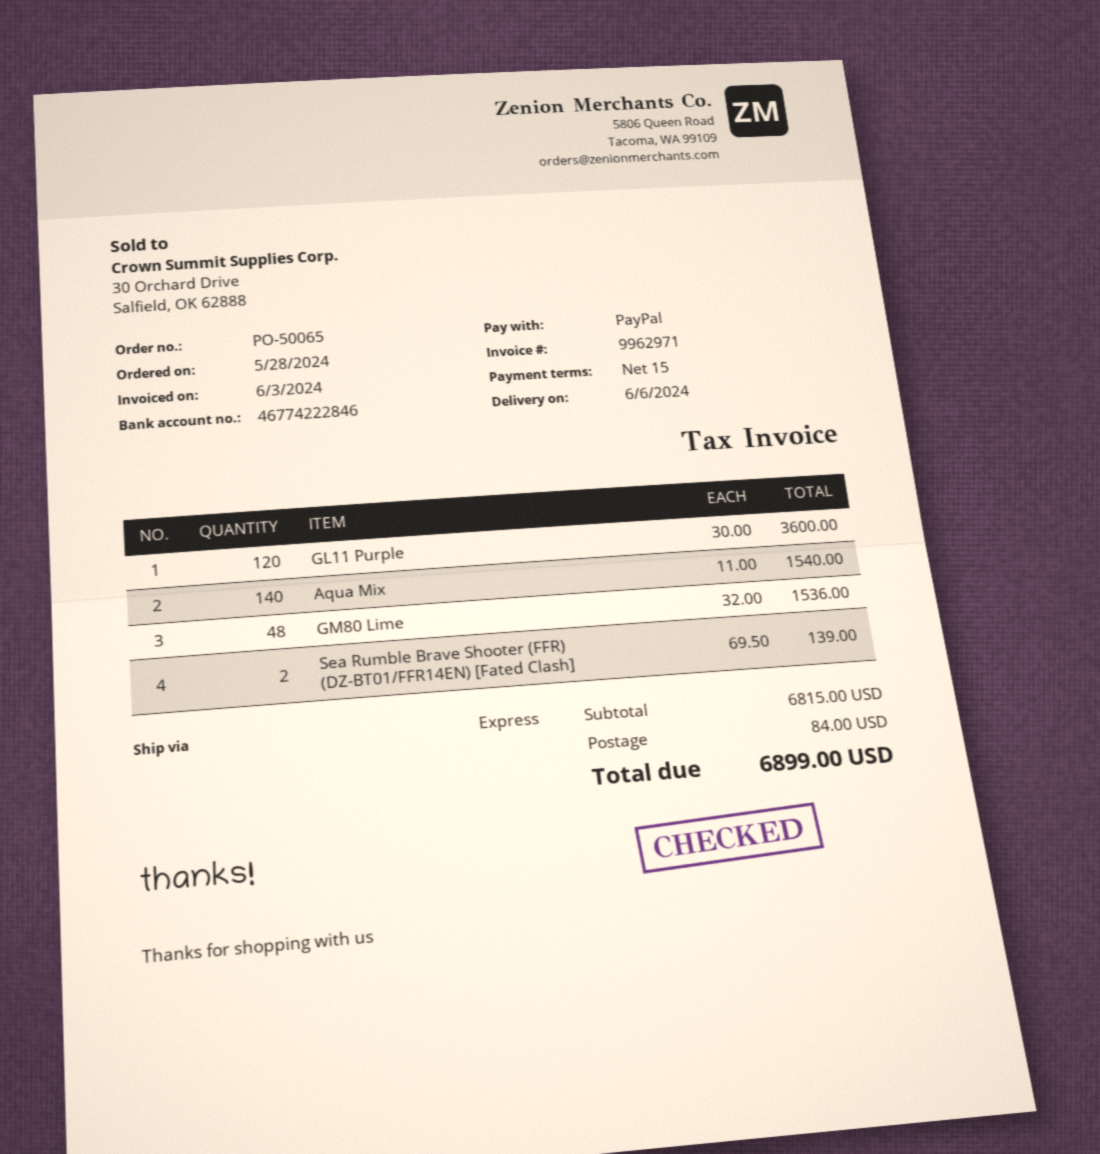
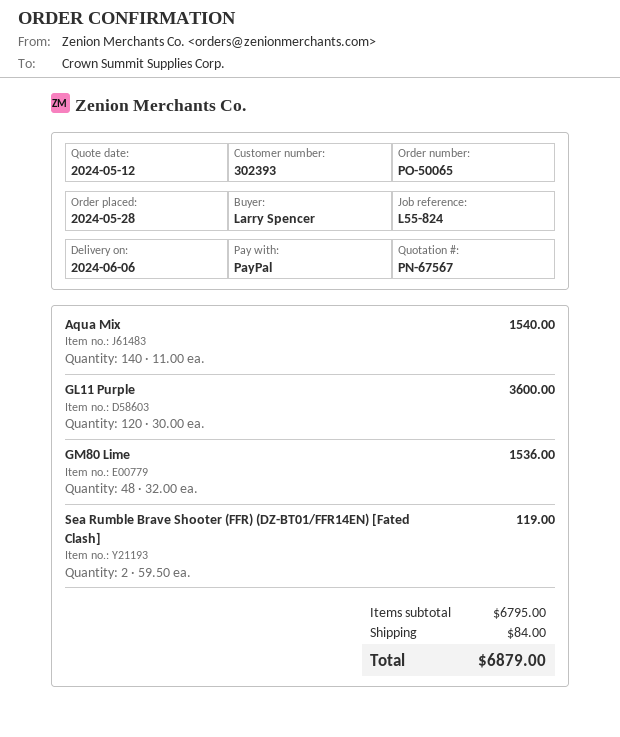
Sea Rumble Brave Shooter (FFR) (DZ-BT01/FFR14EN) [Fated Clash]: 2 x 69.50 = 139.00 -> 2 x 59.50 = 119.00
subtotal: 6815.00 -> 6795.00
total: 6899.00 -> 6879.00

